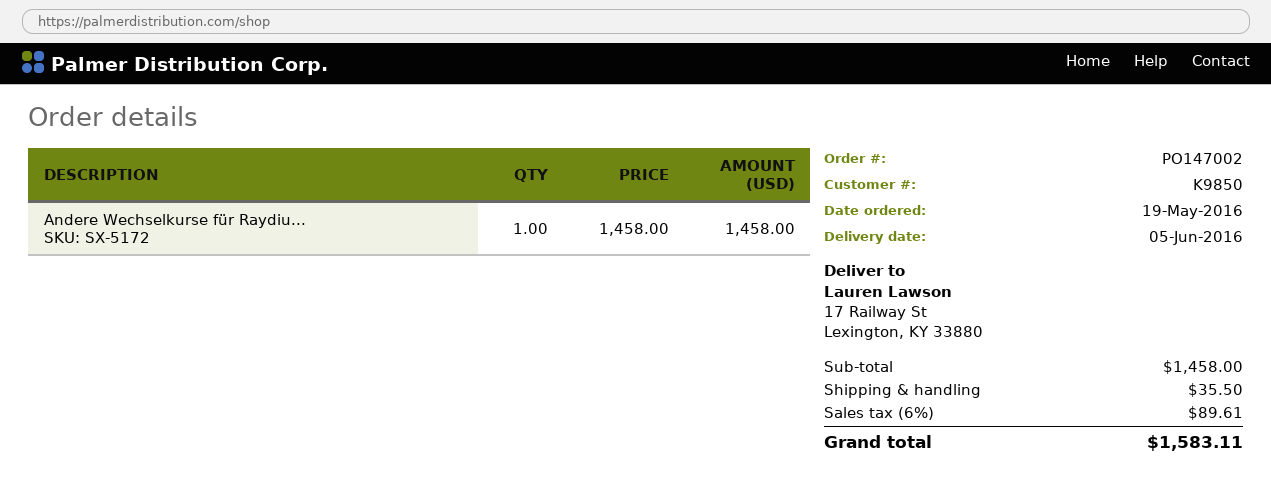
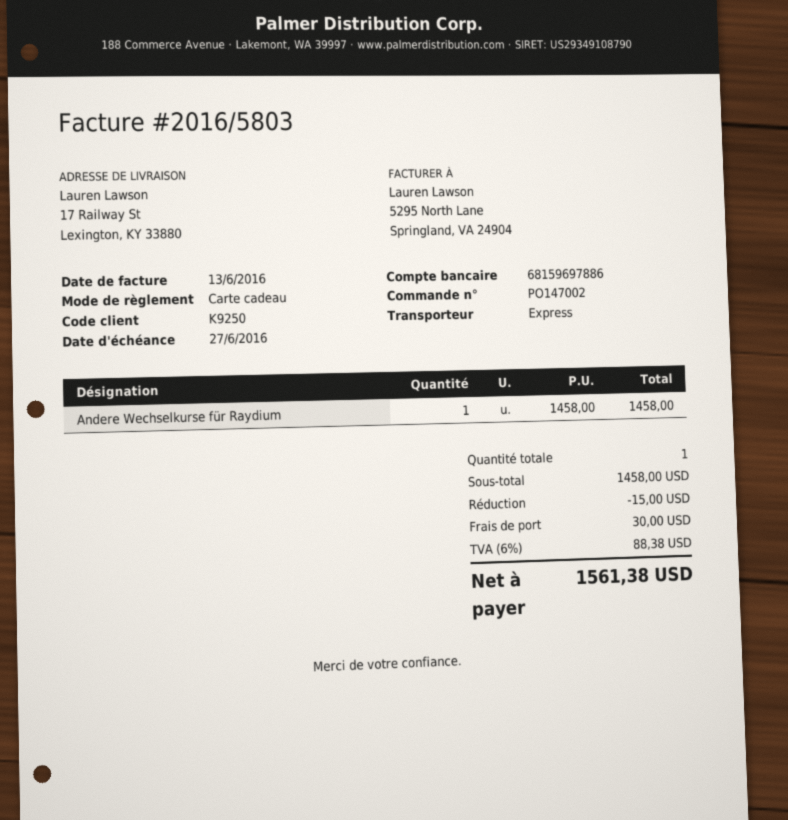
customer number: K9850 -> K9250
discount: none -> 15.00
shipping: 35.50 -> 30.00
tax: 6% = 89.61 -> 6% = 88.38
total: 1583.11 -> 1561.38

